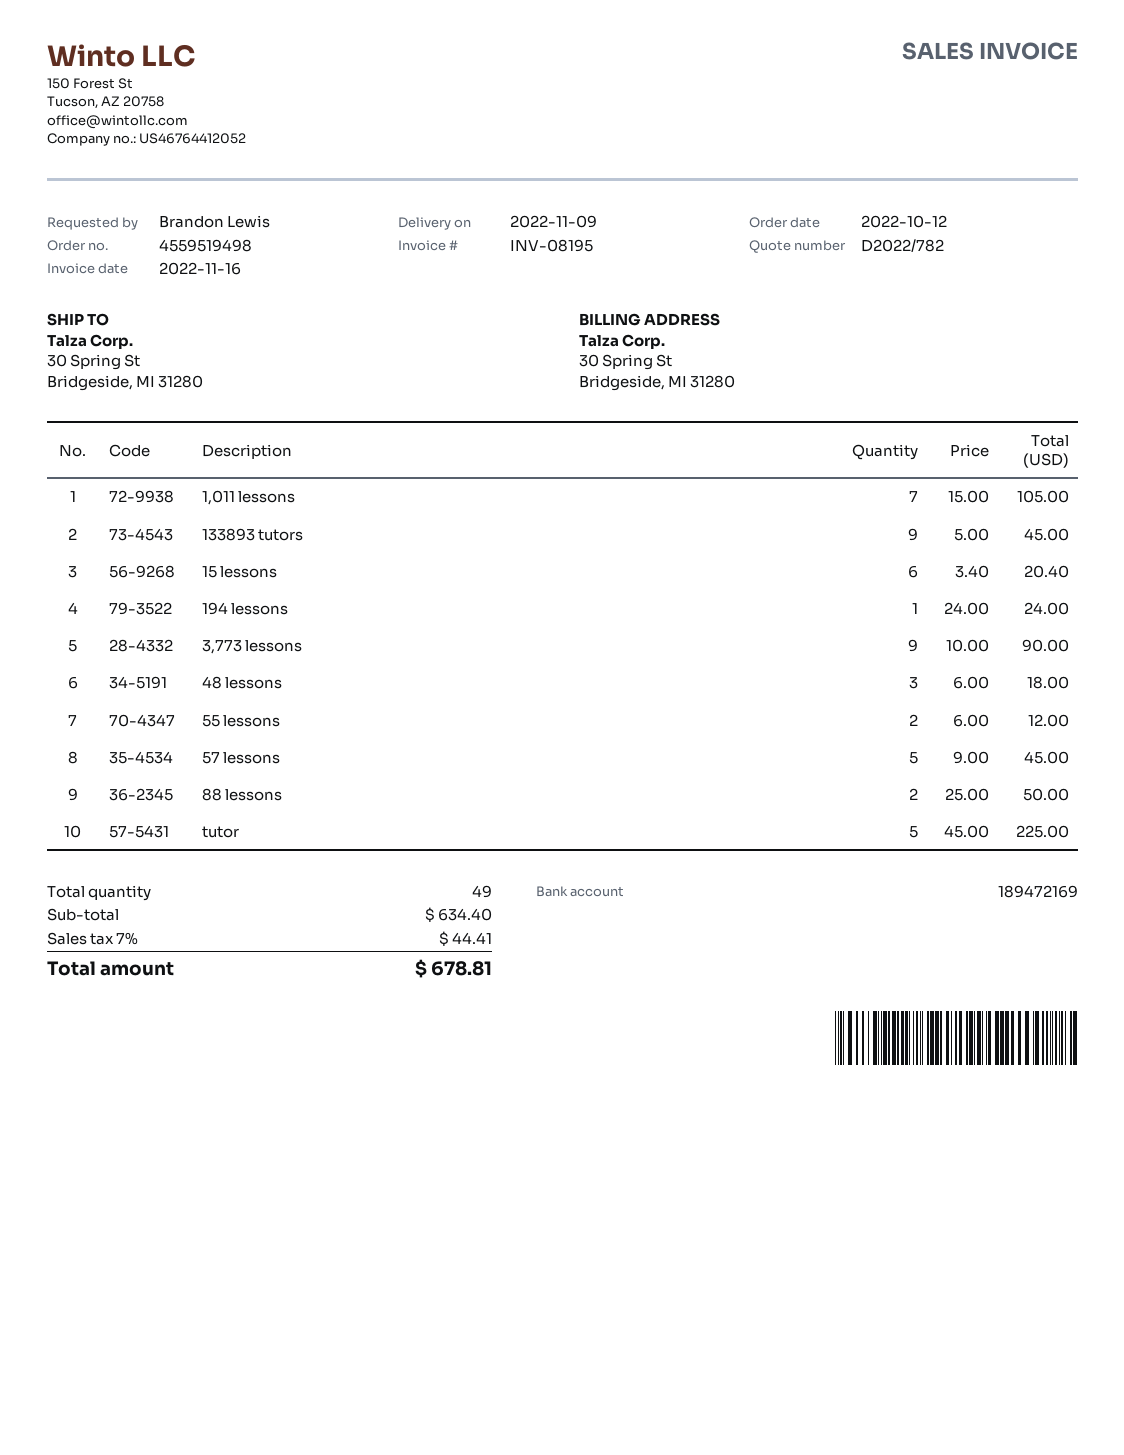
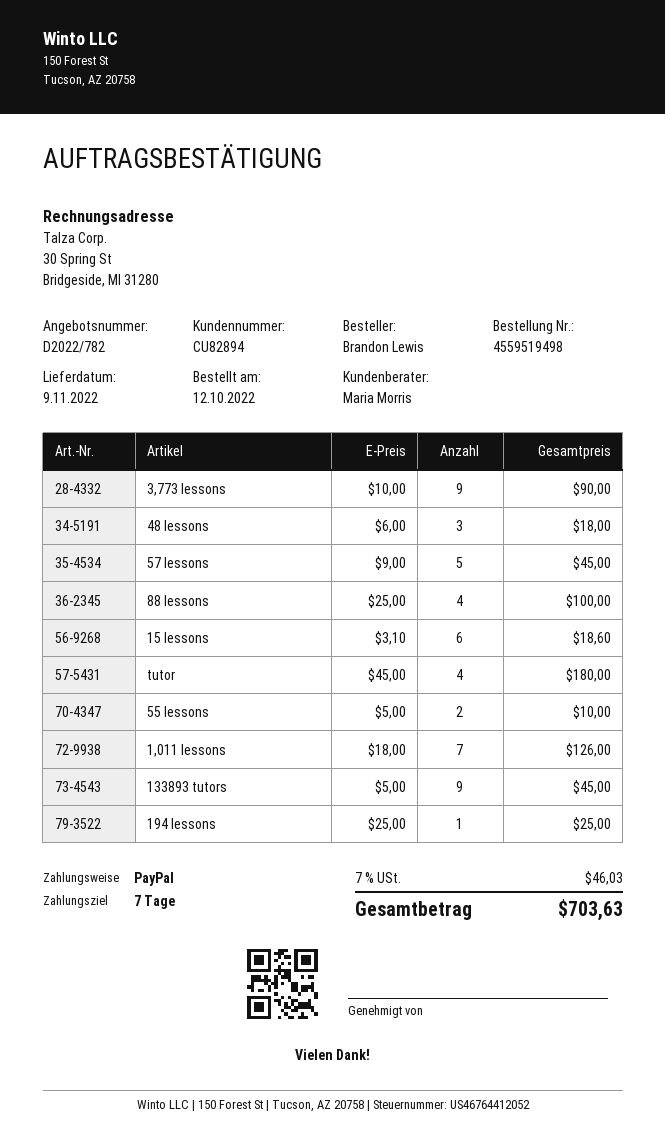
1,011 lessons: 7 x 15.00 = 105.00 -> 7 x 18.00 = 126.00
15 lessons: 6 x 3.40 = 20.40 -> 6 x 3.10 = 18.60
194 lessons: 1 x 24.00 = 24.00 -> 1 x 25.00 = 25.00
55 lessons: 2 x 6.00 = 12.00 -> 2 x 5.00 = 10.00
88 lessons: 2 x 25.00 = 50.00 -> 4 x 25.00 = 100.00
tutor: 5 x 45.00 = 225.00 -> 4 x 45.00 = 180.00
tax: 7% = 44.41 -> 7% = 46.03
total: 678.81 -> 703.63

